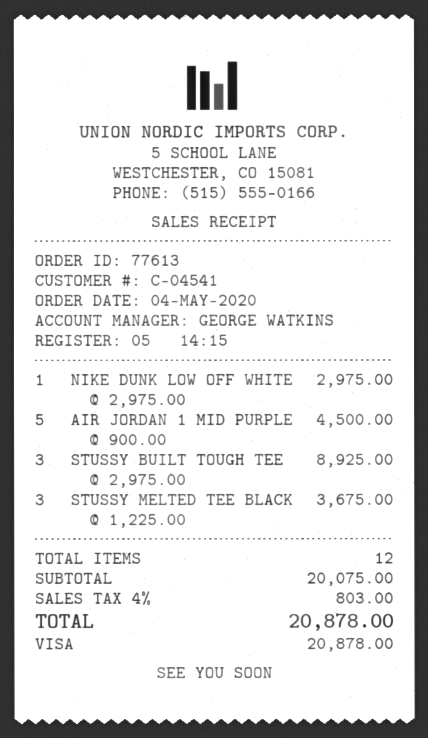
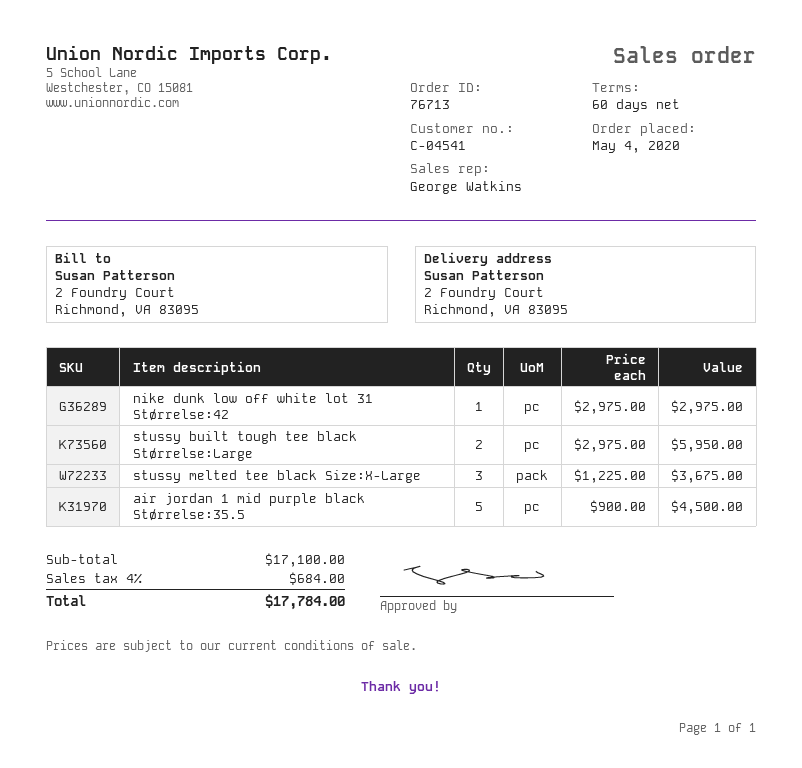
order number: 77613 -> 76713
STUSSY BUILT TOUGH TEE: 3 x 2975.00 = 8925.00 -> 2 x 2975.00 = 5950.00
subtotal: 20075.00 -> 17100.00
tax: 4% = 803.00 -> 4% = 684.00
total: 20878.00 -> 17784.00

